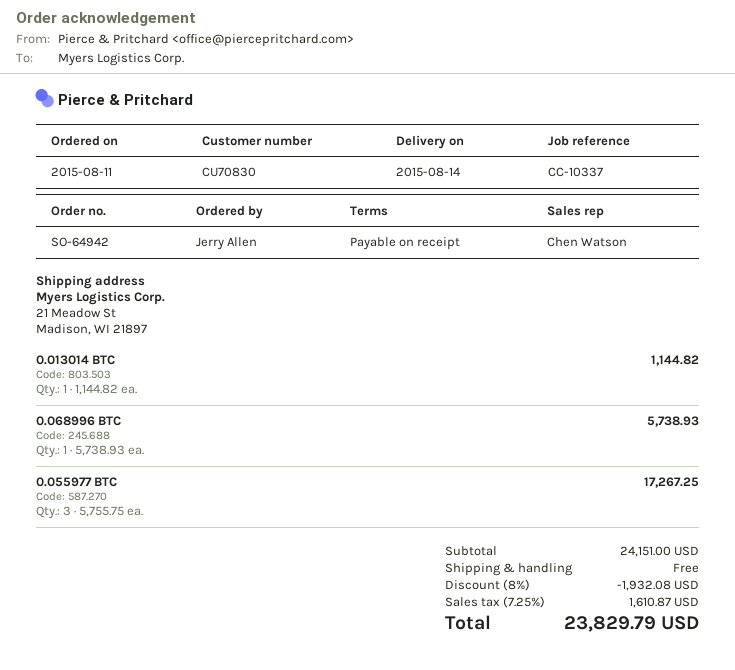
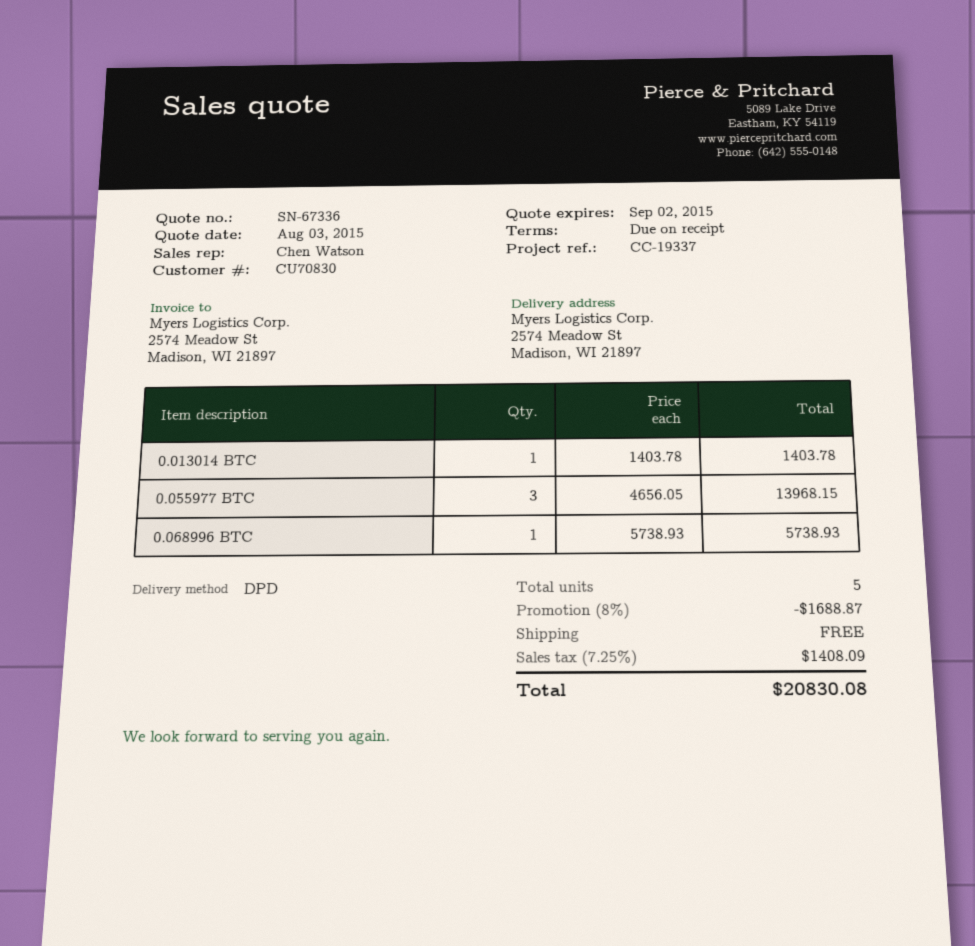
reference: CC-10337 -> CC-19337
ship to: 21 Meadow St, Madison, WI 21897 -> 2574 Meadow St, Madison, WI 21897
0.013014 BTC: 1 x 1144.82 = 1144.82 -> 1 x 1403.78 = 1403.78
0.055977 BTC: 3 x 5755.75 = 17267.25 -> 3 x 4656.05 = 13968.15
discount: 8% = 1932.08 -> 8% = 1688.87
tax: 7.25% = 1610.87 -> 7.25% = 1408.09
total: 23829.79 -> 20830.08

